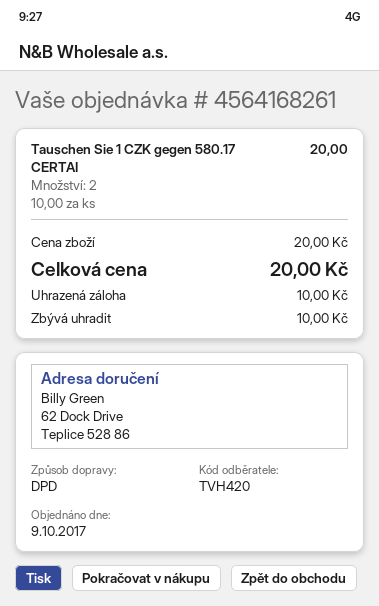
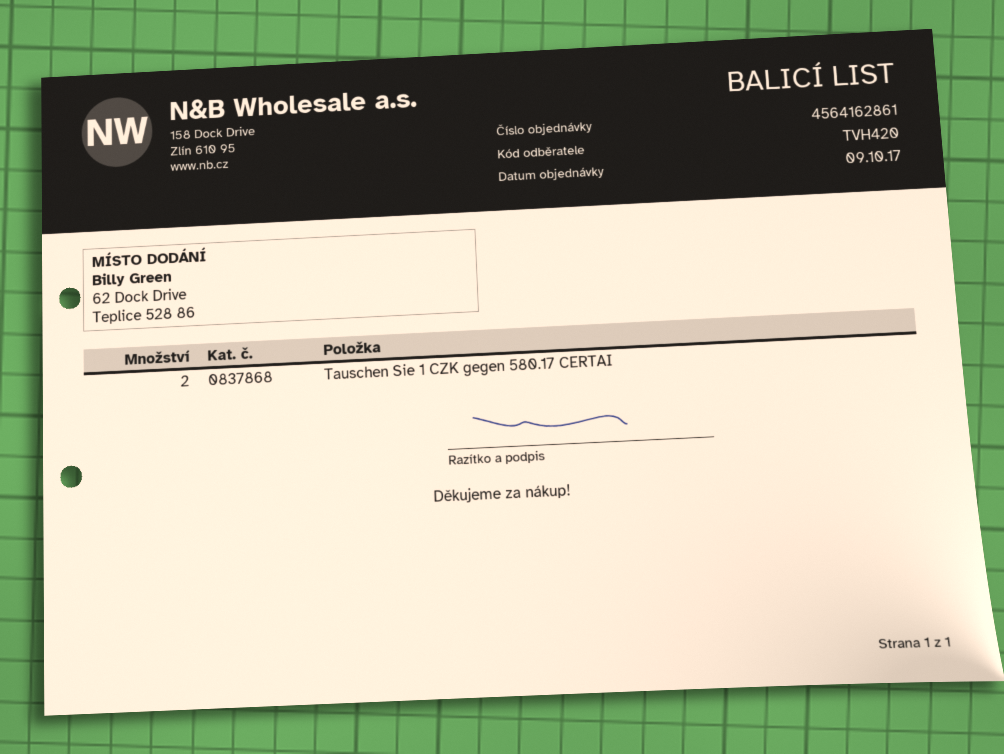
order number: 4564168261 -> 4564162861

